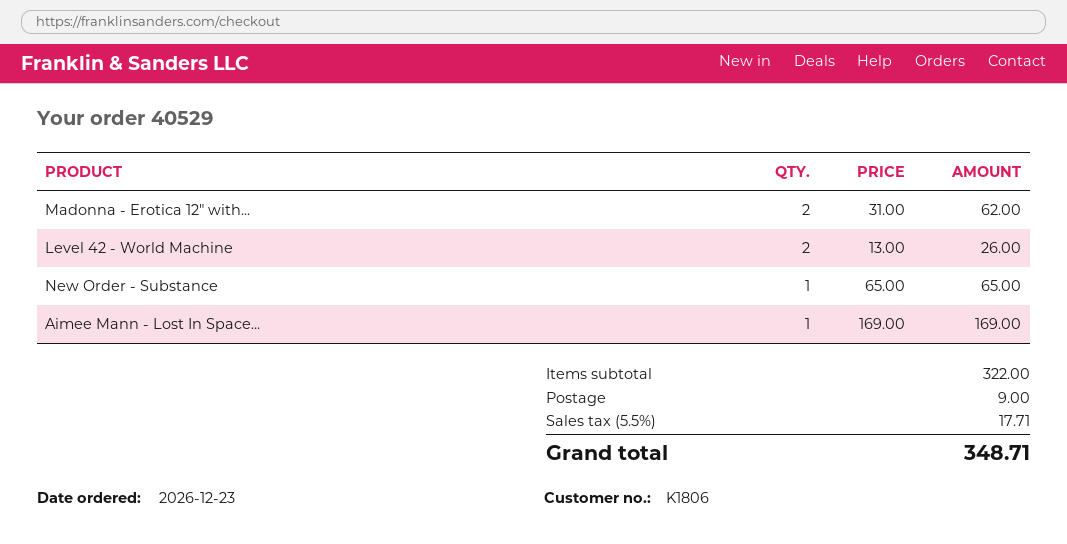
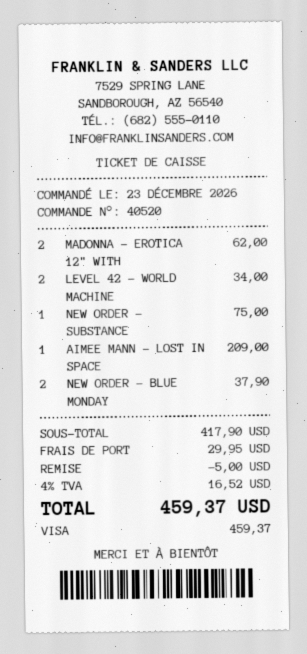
order number: 40529 -> 40520
Level 42 - World Machine: 2 for 26.00 -> 2 for 34.00
New Order - Substance: 1 for 65.00 -> 1 for 75.00
Aimee Mann - Lost In Space...: 1 for 169.00 -> 1 for 209.00
NEW ORDER - BLUE MONDAY: none -> 2 for 37.90
subtotal: 322.00 -> 417.90
discount: none -> 5.00
shipping: 9.00 -> 29.95
tax: 5.5% = 17.71 -> 4% = 16.52
total: 348.71 -> 459.37

